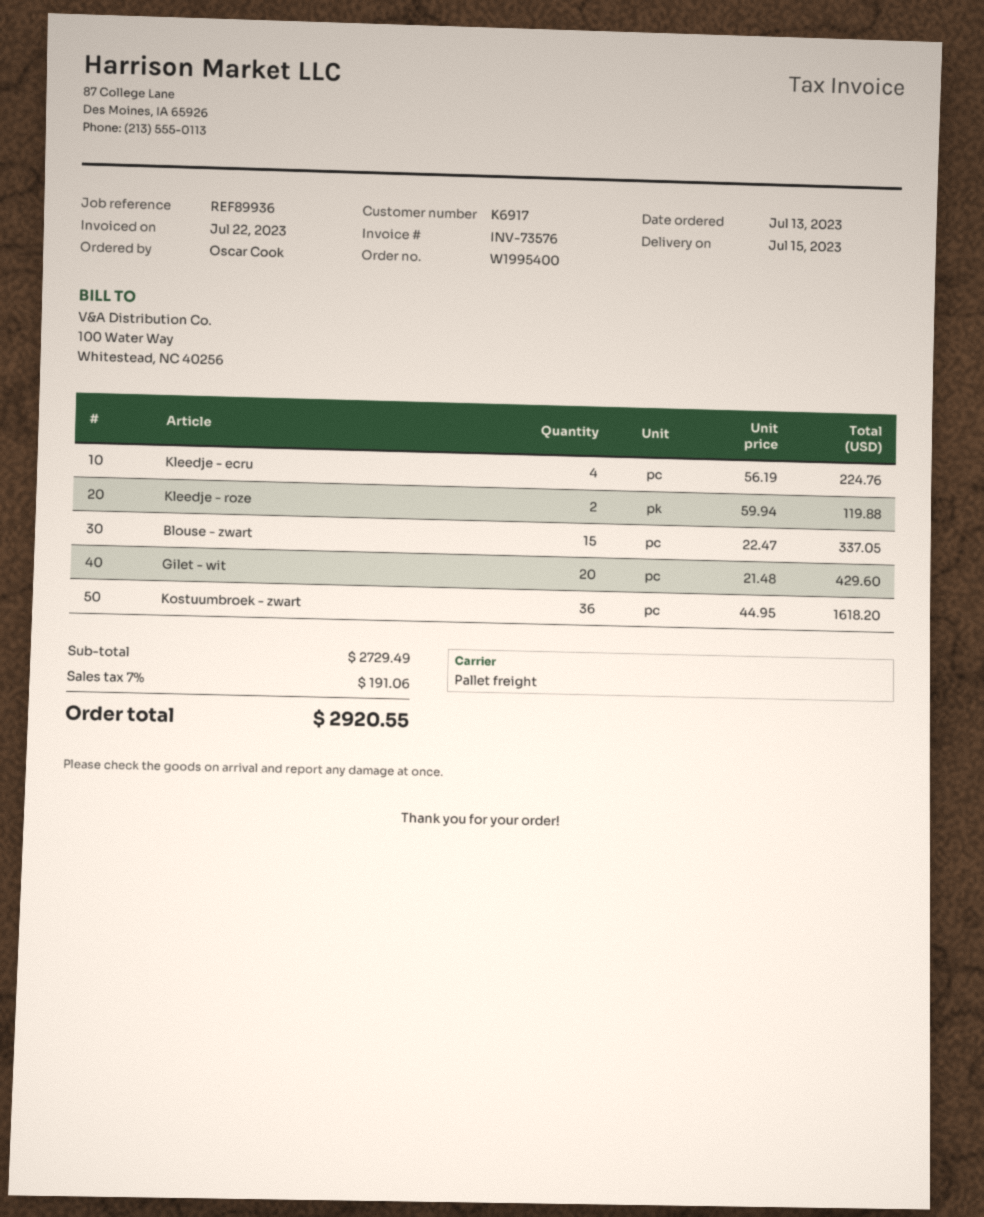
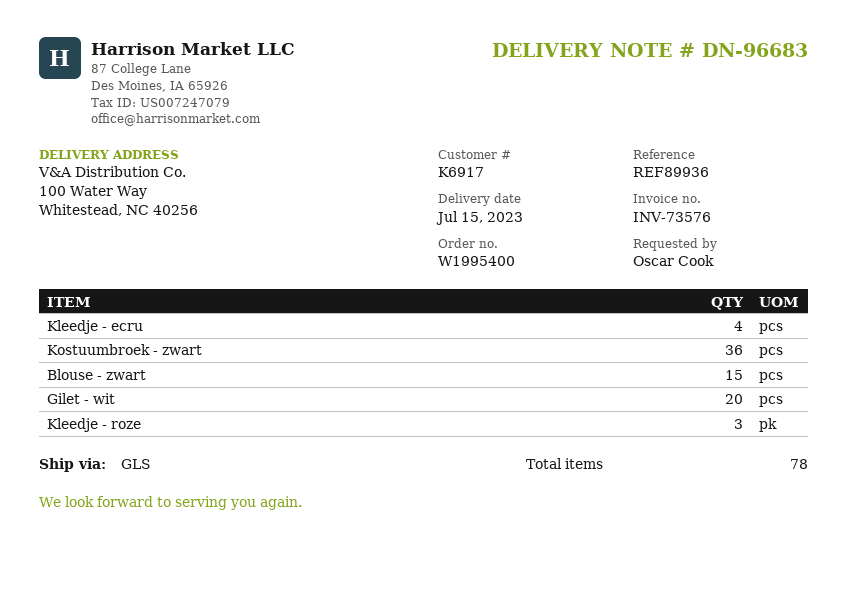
shipping method: pallet freight -> GLS
Kleedje - roze: 2 -> 3

